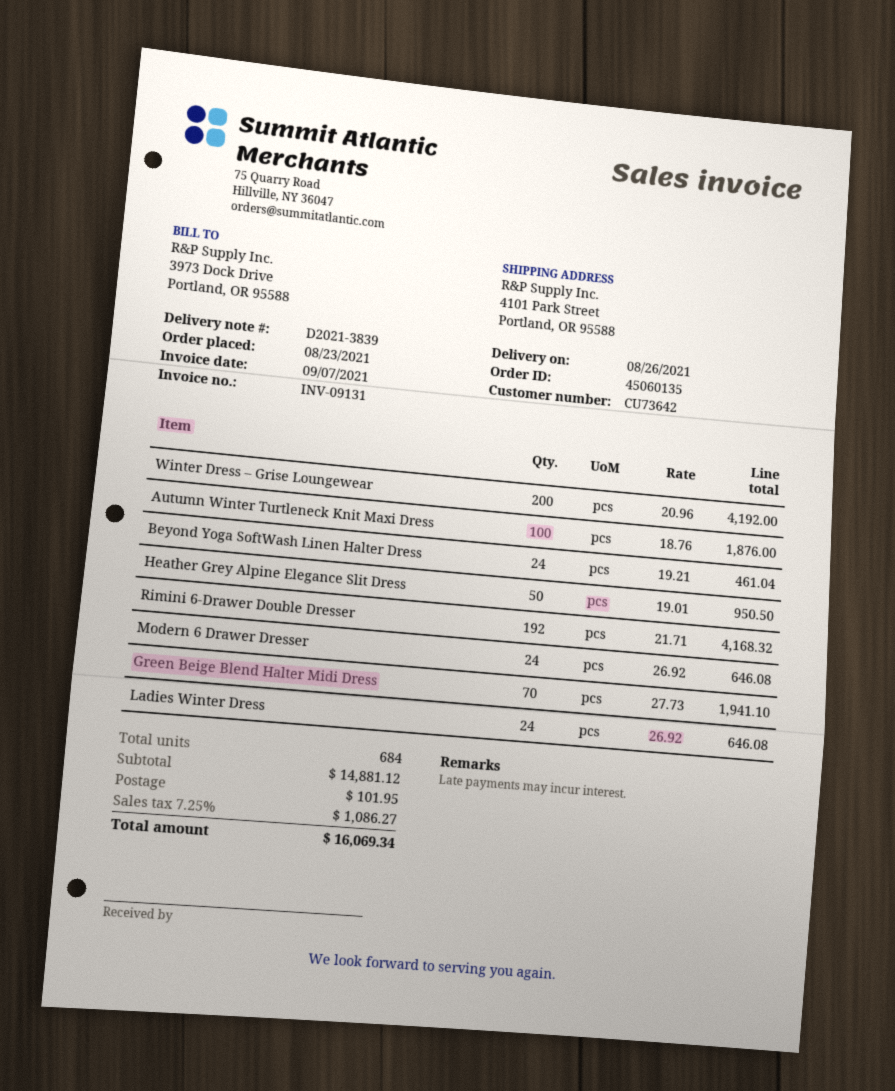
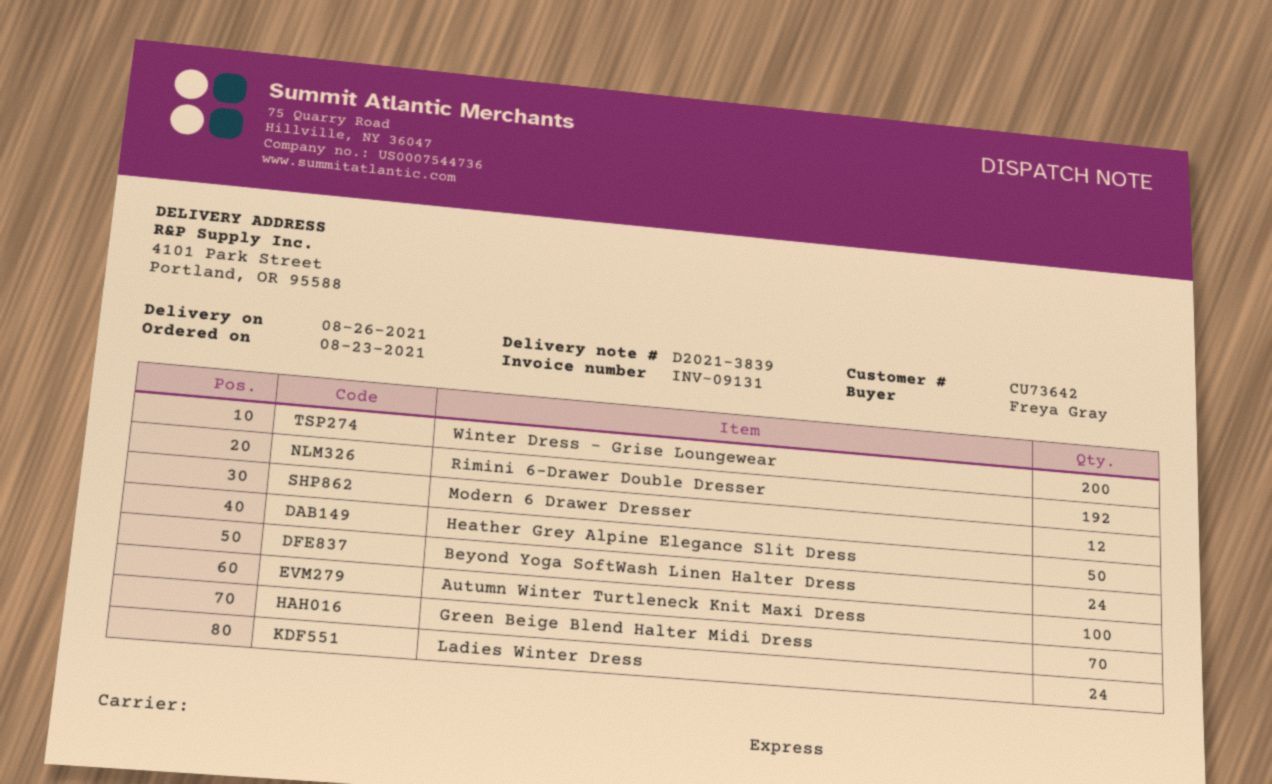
Modern 6 Drawer Dresser: 24 -> 12

